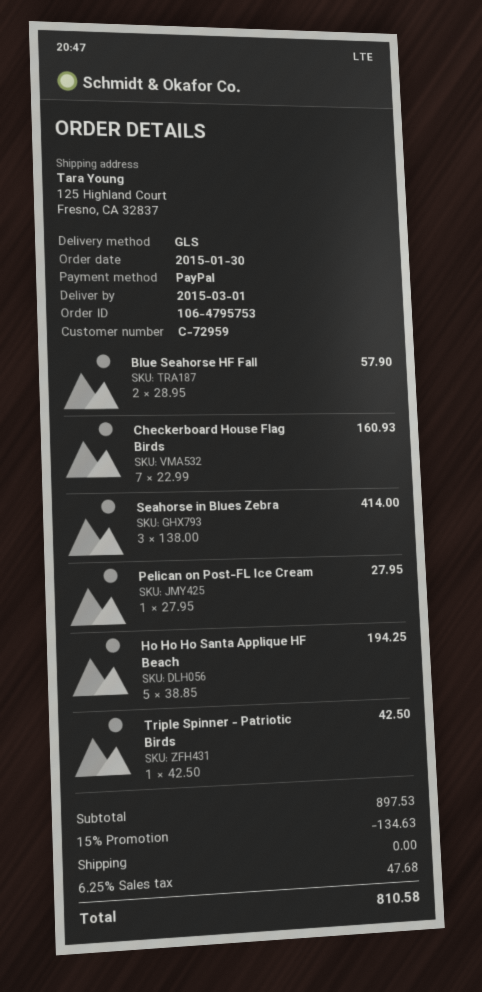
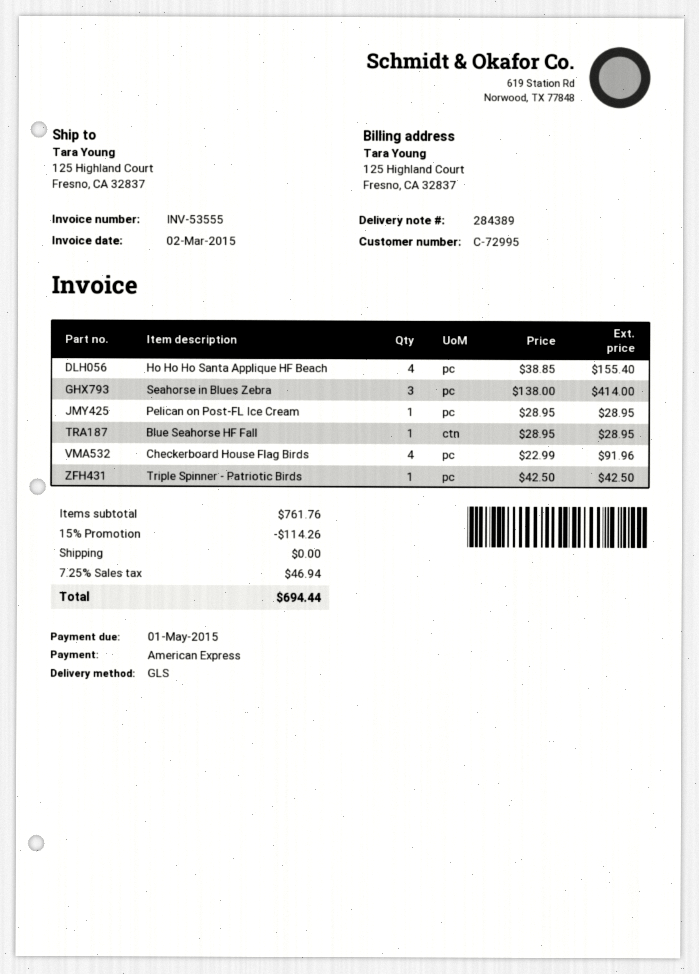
customer number: C-72959 -> C-72995
payment method: PayPal -> American Express
Blue Seahorse HF Fall: 2 x 28.95 = 57.90 -> 1 x 28.95 = 28.95
Checkerboard House Flag Birds: 7 x 22.99 = 160.93 -> 4 x 22.99 = 91.96
Pelican on Post-FL Ice Cream: 1 x 27.95 = 27.95 -> 1 x 28.95 = 28.95
Ho Ho Ho Santa Applique HF Beach: 5 x 38.85 = 194.25 -> 4 x 38.85 = 155.40
subtotal: 897.53 -> 761.76
discount: 15% = 134.63 -> 15% = 114.26
tax: 6.25% = 47.68 -> 7.25% = 46.94
total: 810.58 -> 694.44

